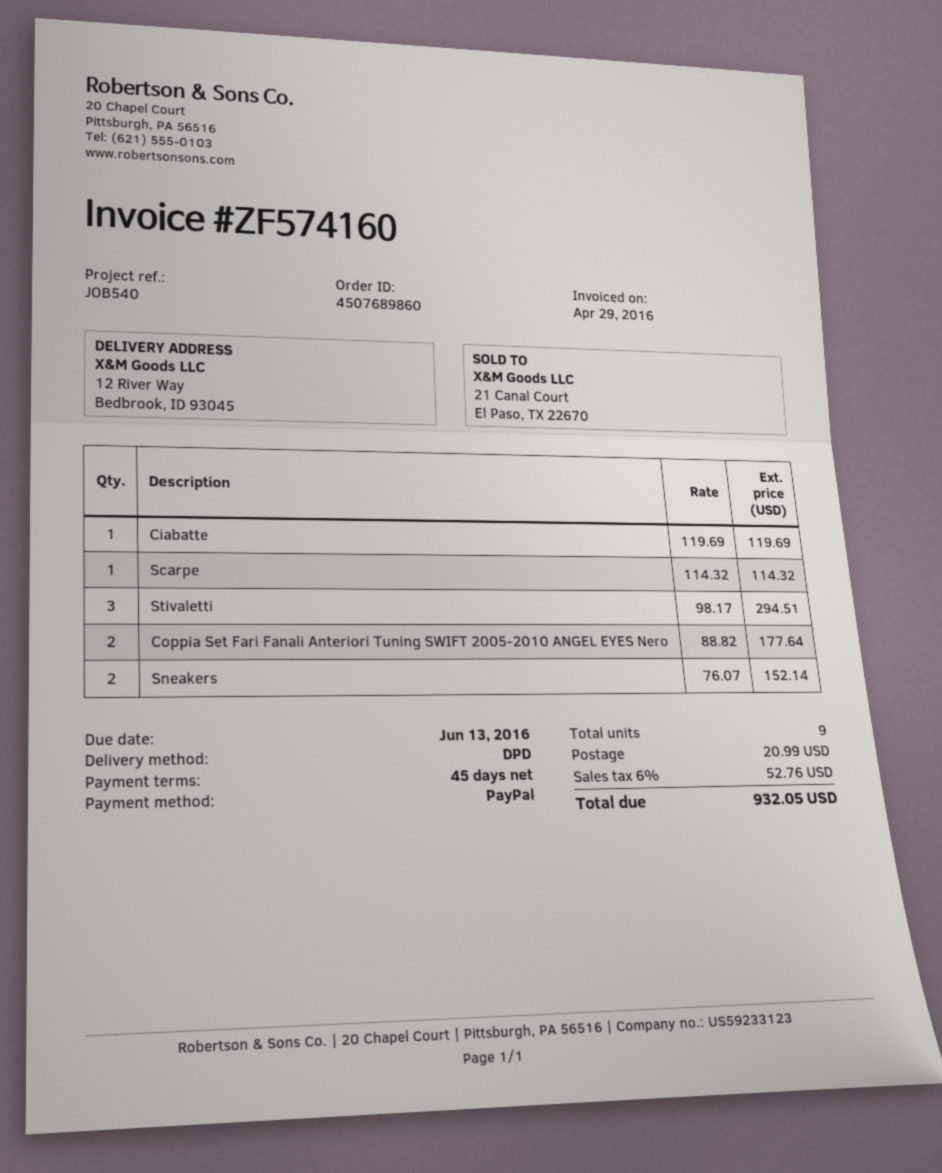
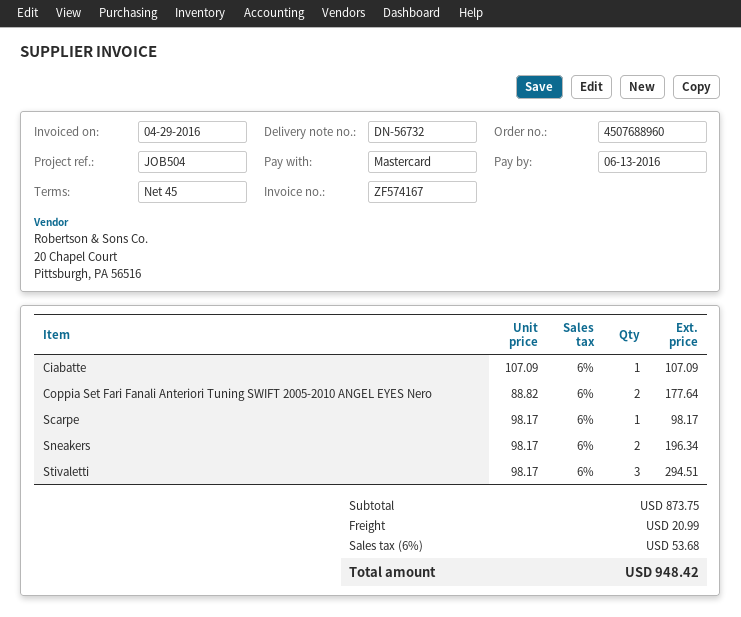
order number: 4507689860 -> 4507688960
invoice number: ZF574160 -> ZF574167
reference: JOB540 -> JOB504
payment method: PayPal -> Mastercard
Ciabatte: 1 x 119.69 = 119.69 -> 1 x 107.09 = 107.09
Scarpe: 1 x 114.32 = 114.32 -> 1 x 98.17 = 98.17
Sneakers: 2 x 76.07 = 152.14 -> 2 x 98.17 = 196.34
tax: 6% = 52.76 -> 6% = 53.68
total: 932.05 -> 948.42

